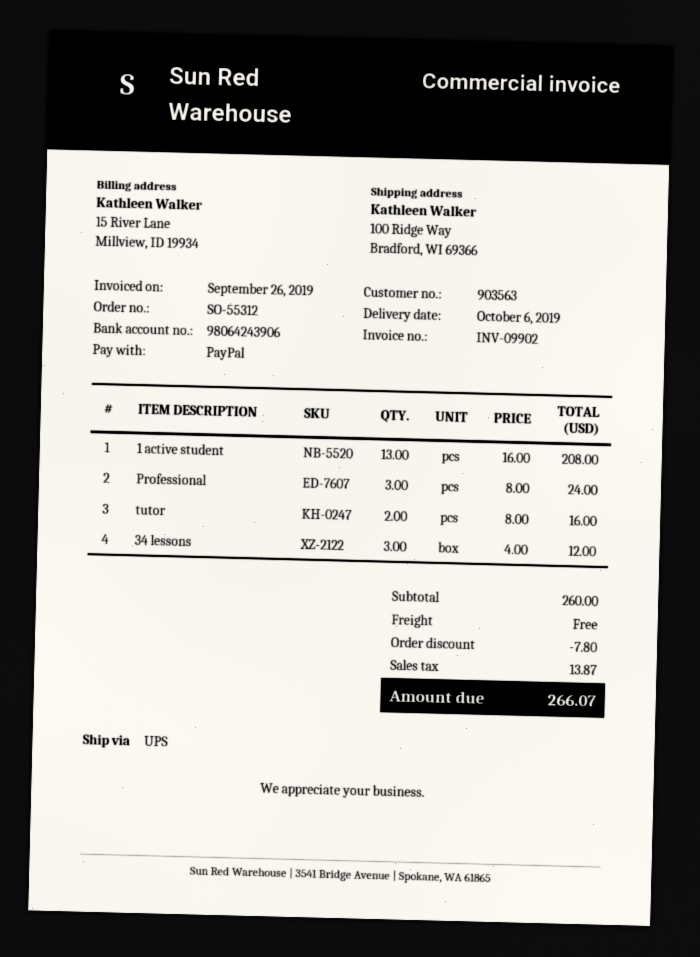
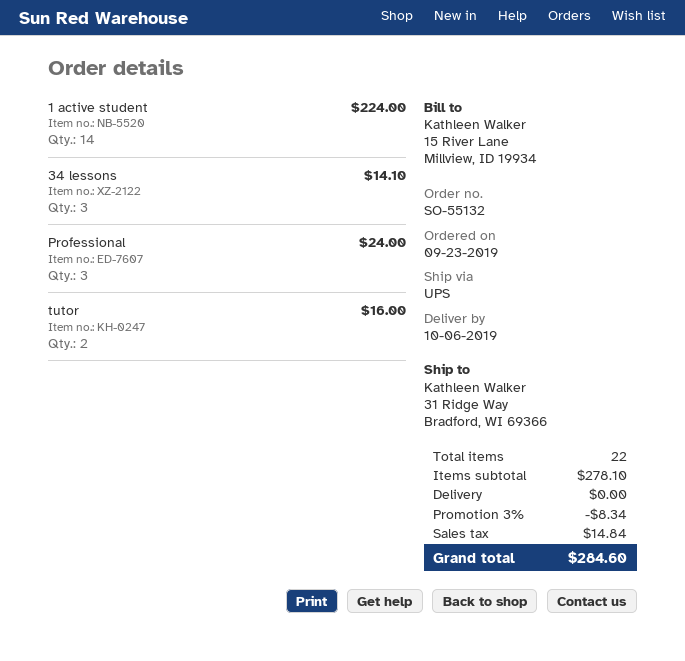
order number: SO-55312 -> SO-55132
ship to: 100 Ridge Way, Bradford, WI 69366 -> 31 Ridge Way, Bradford, WI 69366
1 active student: 13 for 208.00 -> 14 for 224.00
34 lessons: 3 for 12.00 -> 3 for 14.10
subtotal: 260.00 -> 278.10
discount: 7.80 -> 8.34
tax: 13.87 -> 14.84
total: 266.07 -> 284.60

